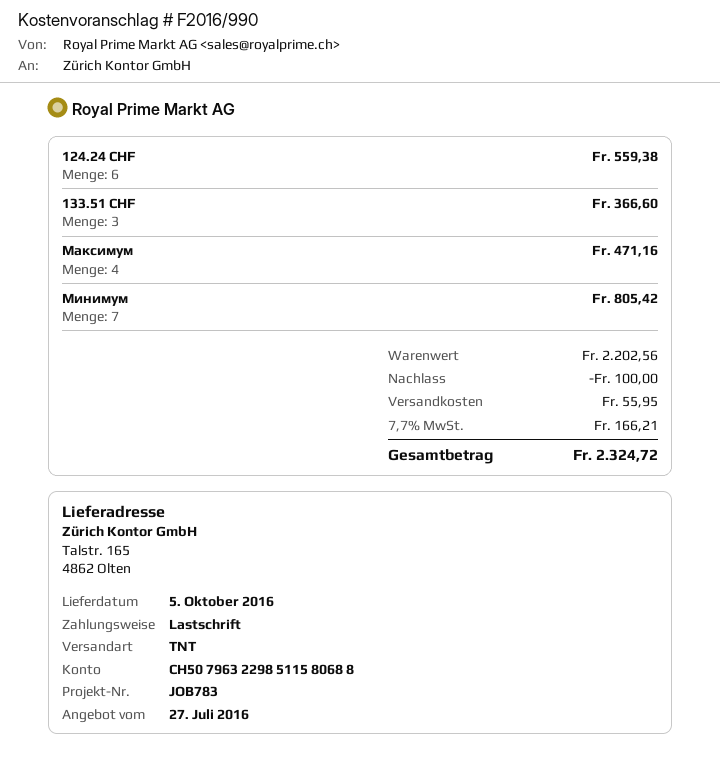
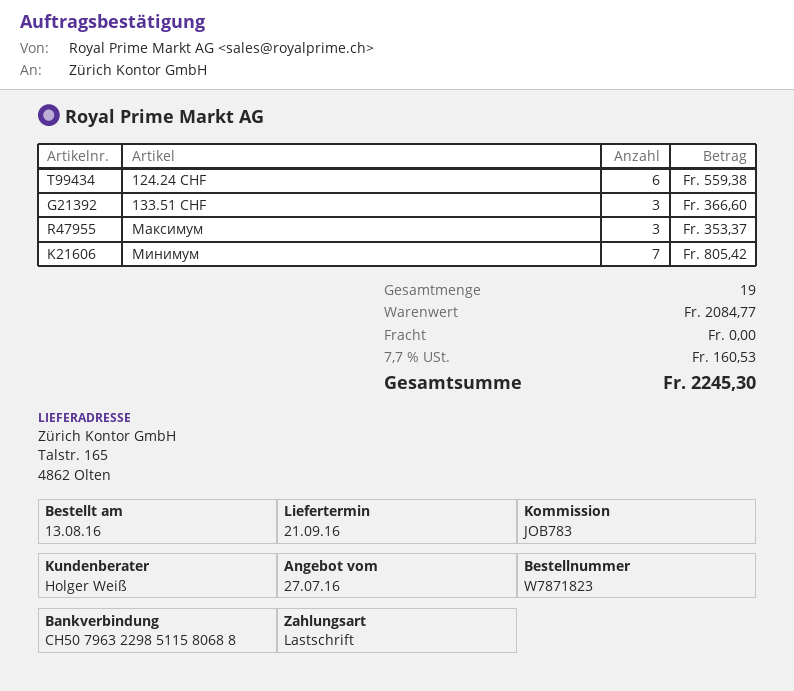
delivery date: 2016-10-05 -> 2016-09-21
Максимум: 4 for 471.16 -> 3 for 353.37
subtotal: 2202.56 -> 2084.77
discount: 100.00 -> none
shipping: 55.95 -> 0.00
tax: 7.7% = 166.21 -> 7.7% = 160.53
total: 2324.72 -> 2245.30

